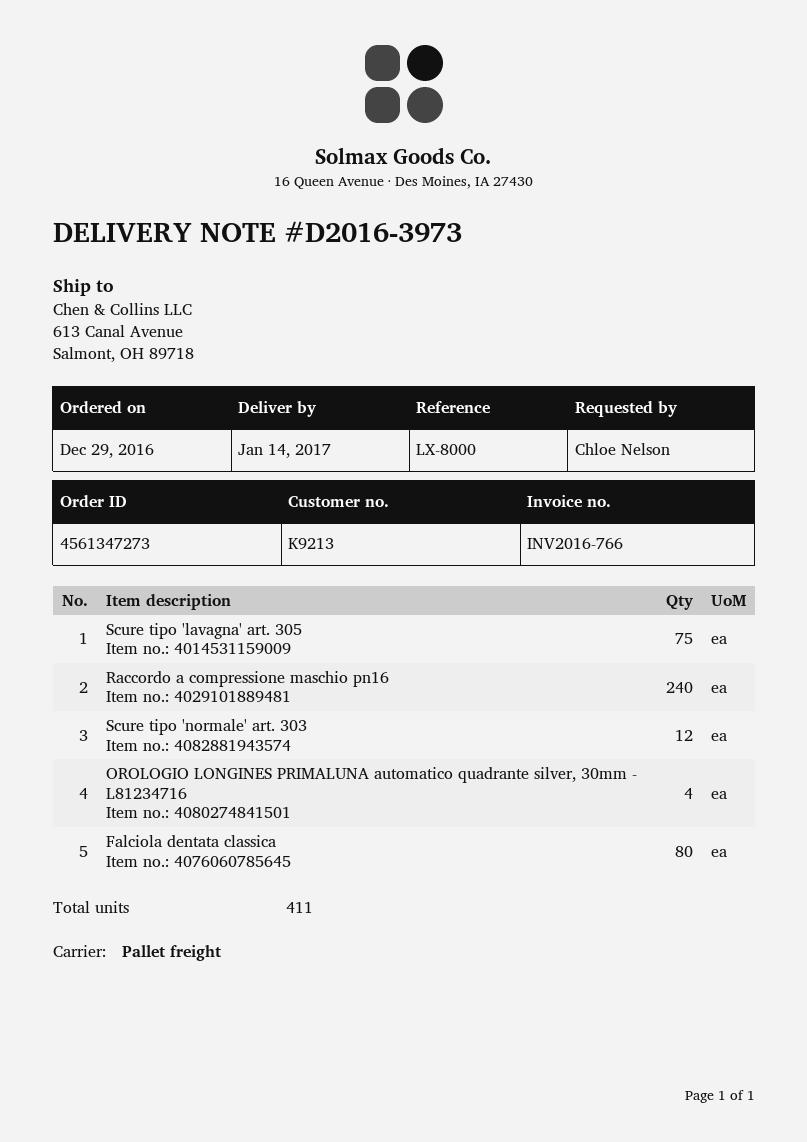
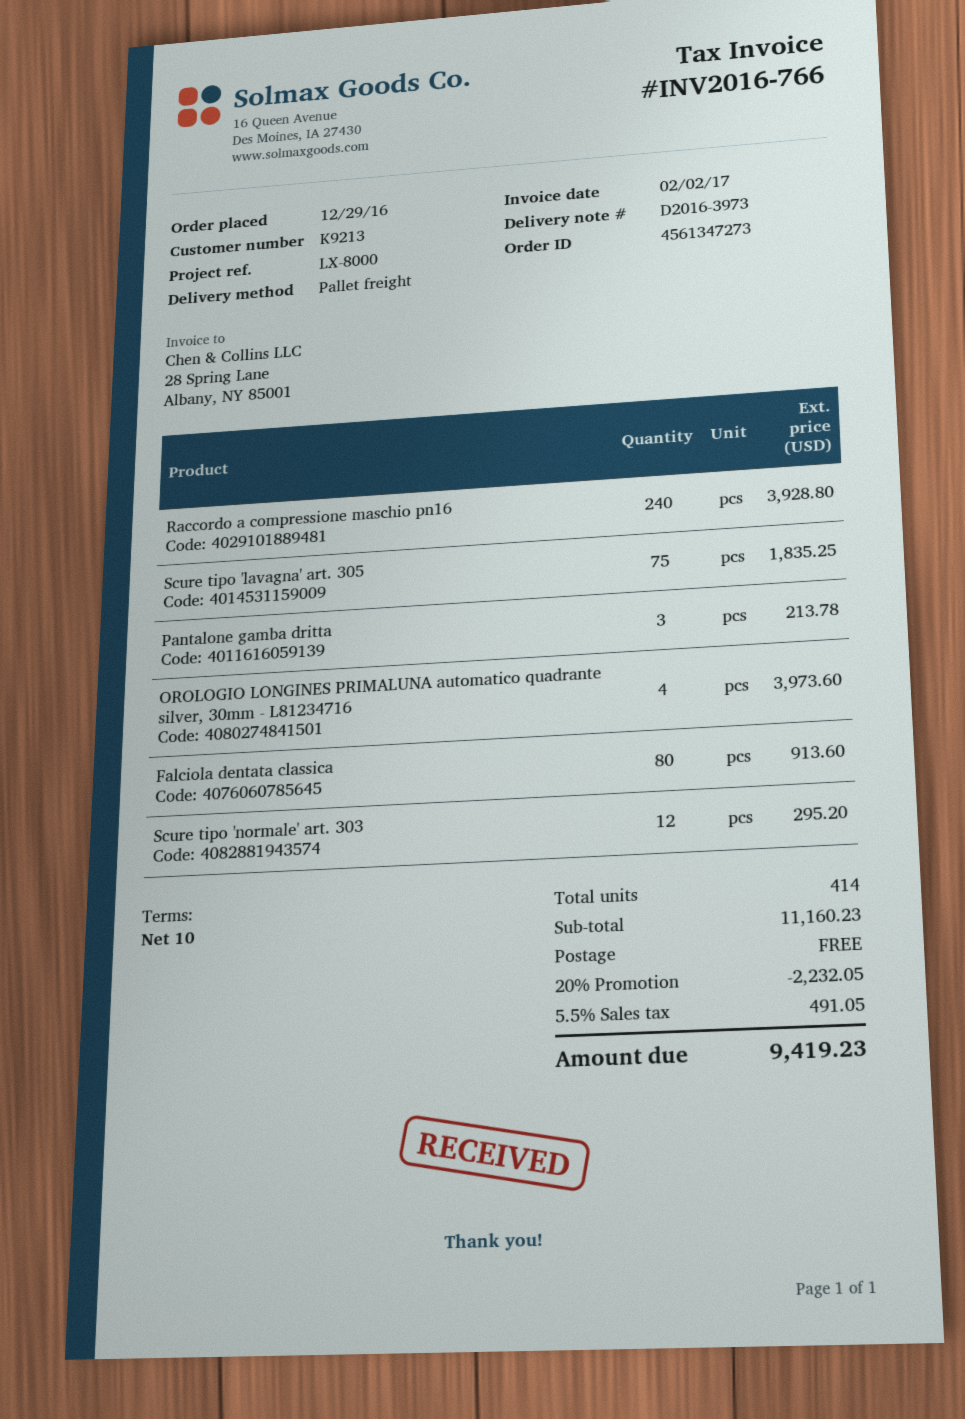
Pantalone gamba dritta: none -> 3
total quantity: 411 -> 414

